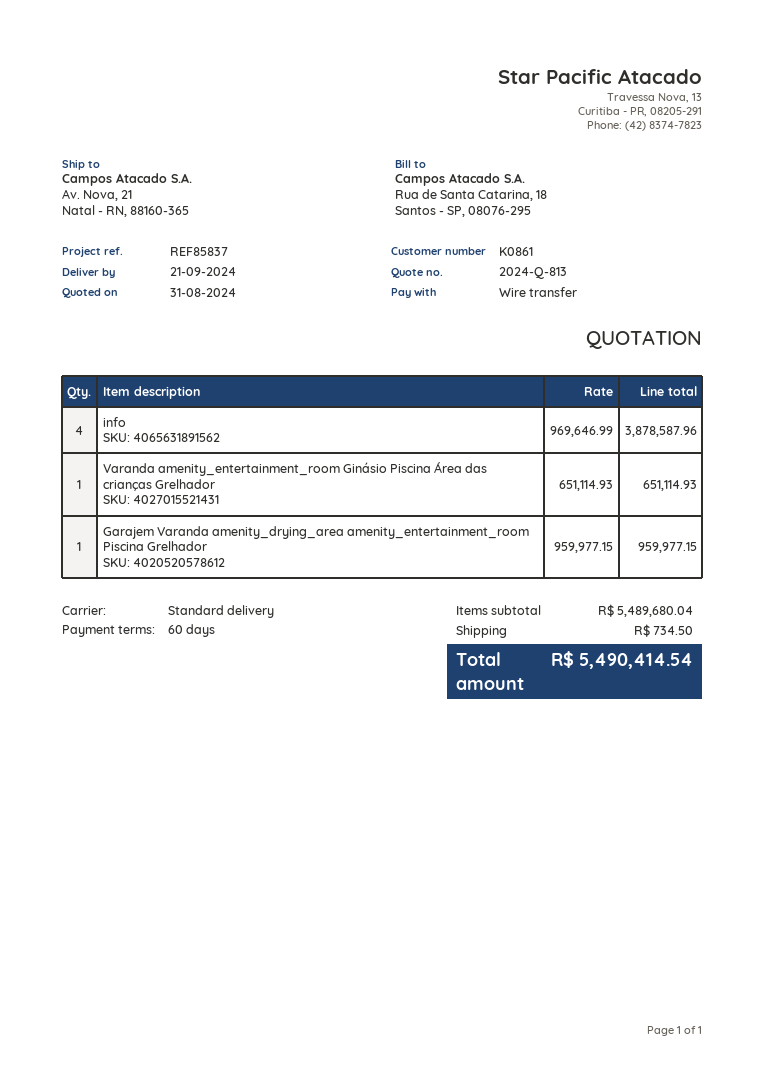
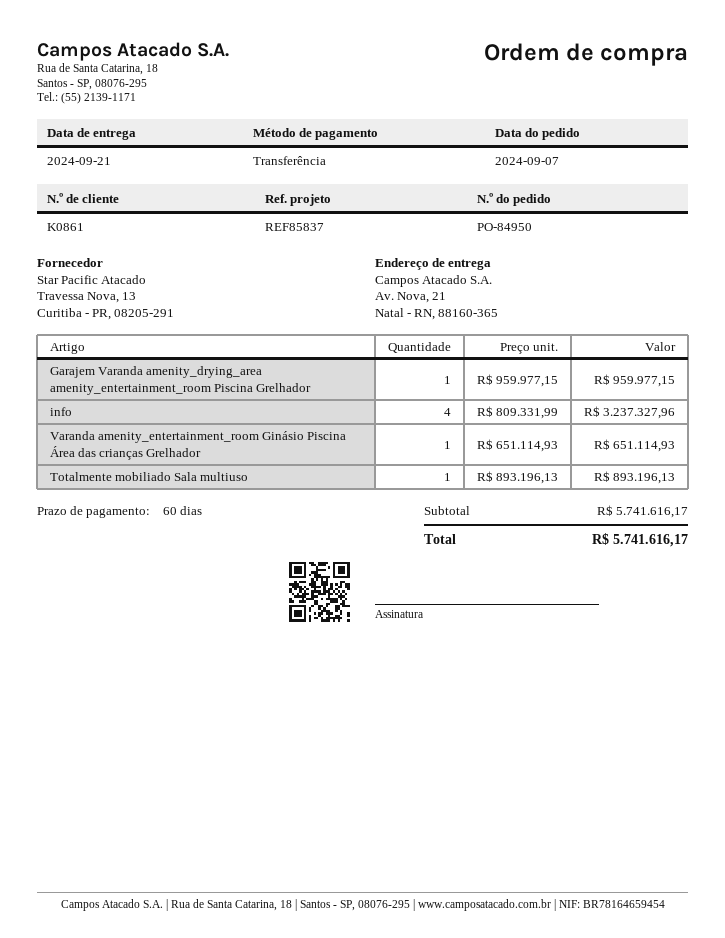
info: 4 x 969646.99 = 3878587.96 -> 4 x 809331.99 = 3237327.96
Totalmente mobiliado Sala multiuso: none -> 1 x 893196.13 = 893196.13
subtotal: 5489680.04 -> 5741616.17
shipping: 734.50 -> none
total: 5490414.54 -> 5741616.17

